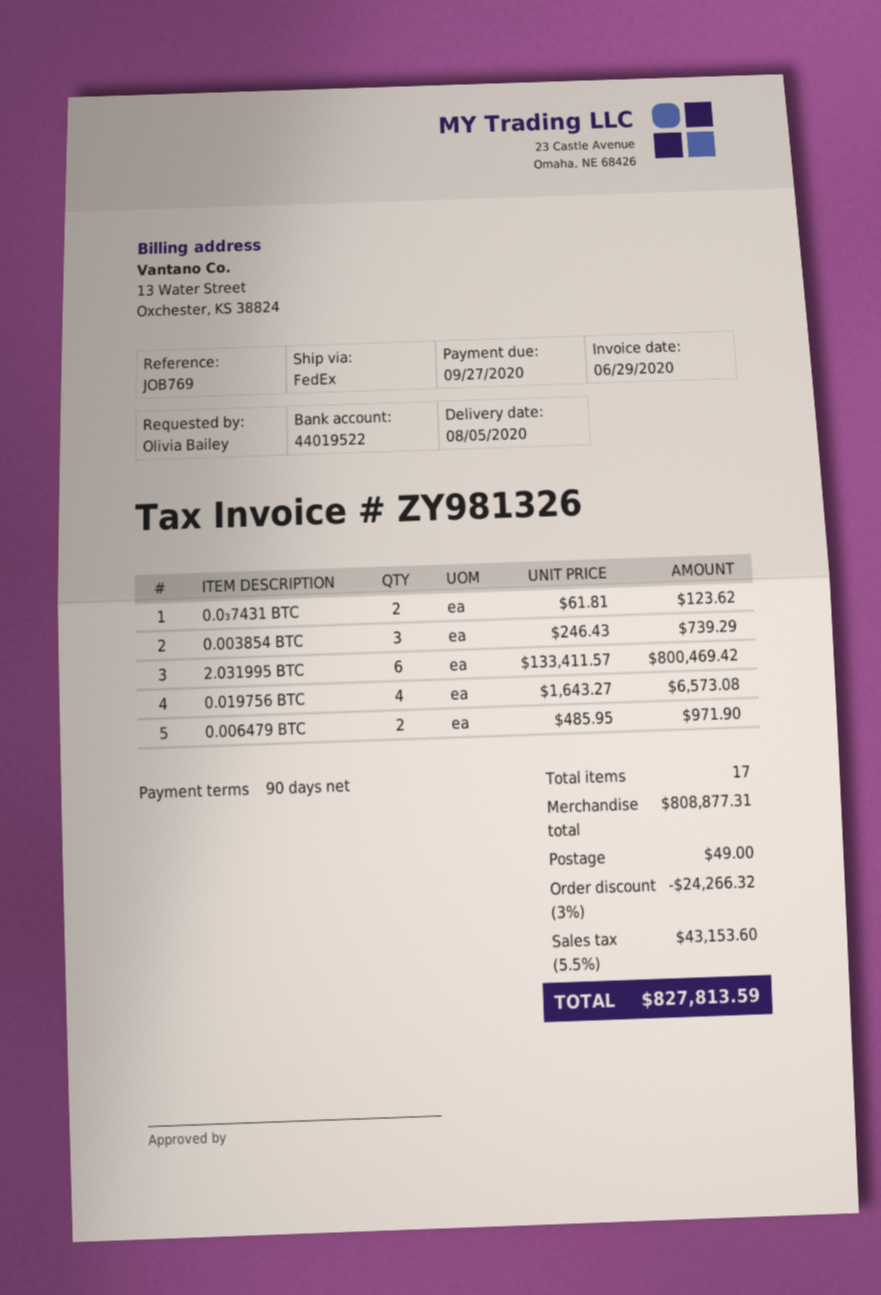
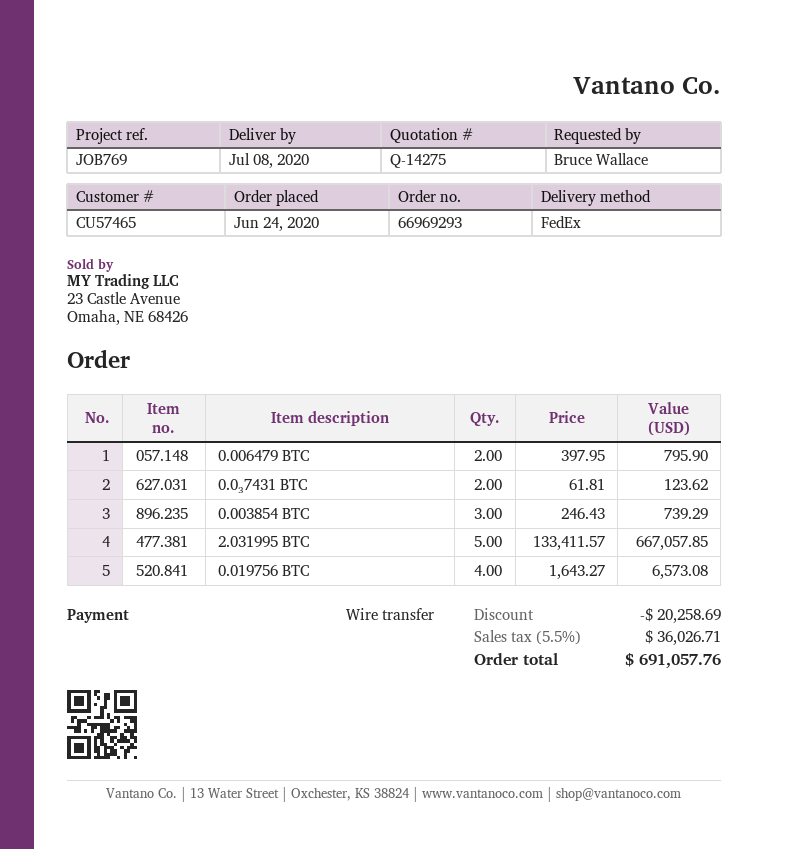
delivery date: 2020-08-05 -> 2020-07-08
ordered by: Olivia Bailey -> Bruce Wallace
2.031995 BTC: 6 x 133411.57 = 800469.42 -> 5 x 133411.57 = 667057.85
0.006479 BTC: 2 x 485.95 = 971.90 -> 2 x 397.95 = 795.90
discount: 24266.32 -> 20258.69
shipping: 49.00 -> none
tax: 5.5% = 43153.60 -> 5.5% = 36026.71
total: 827813.59 -> 691057.76

